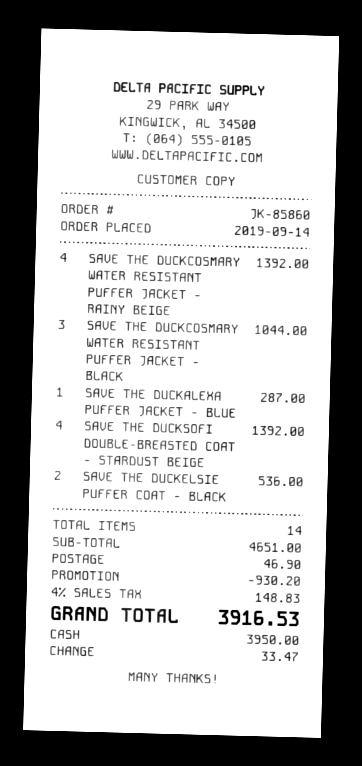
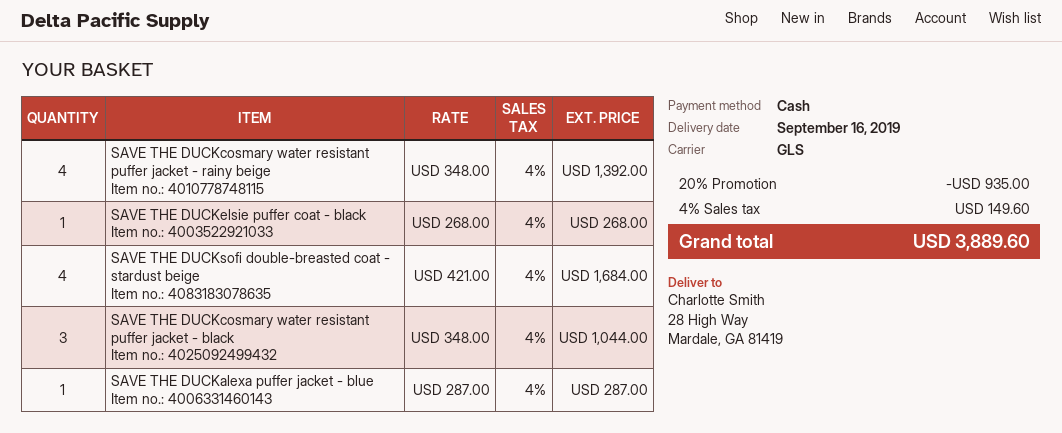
SAVE THE DUCKSOFI DOUBLE-BREASTED COAT - STARDUST BEIGE: 4 for 1392.00 -> 4 for 1684.00
SAVE THE DUCKELSIE PUFFER COAT - BLACK: 2 for 536.00 -> 1 for 268.00
discount: 930.20 -> 935.00
shipping: 46.90 -> none
tax: 4% = 148.83 -> 4% = 149.60
total: 3916.53 -> 3889.60

